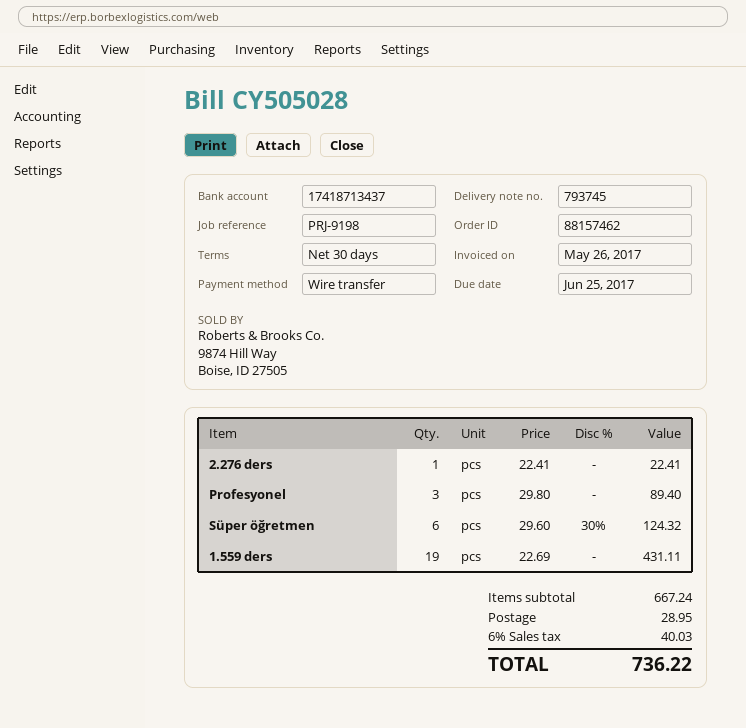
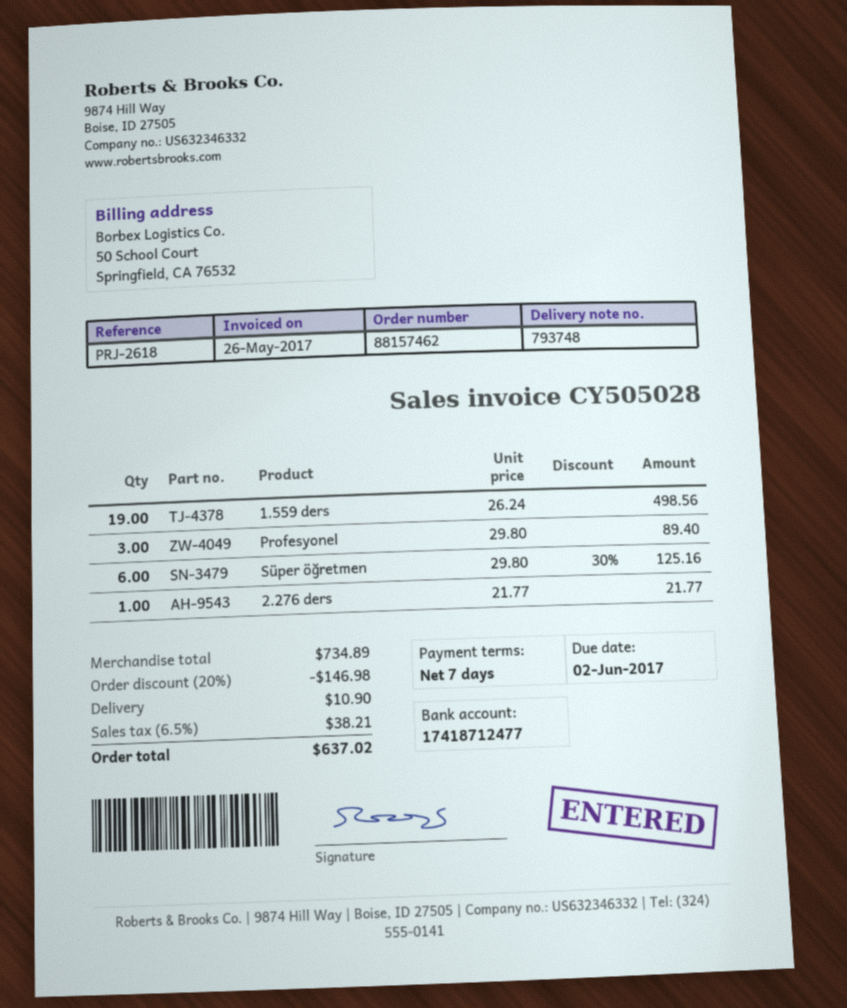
delivery note number: 793745 -> 793748
payment terms: 30 days -> 7 days
due date: 2017-06-25 -> 2017-06-02
reference: PRJ-9198 -> PRJ-2618
bank account: 17418713437 -> 17418712477
2.276 ders: 1 x 22.41 = 22.41 -> 1 x 21.77 = 21.77
Süper öğretmen: 6 x 29.60 - 30% = 124.32 -> 6 x 29.80 - 30% = 125.16
1.559 ders: 19 x 22.69 = 431.11 -> 19 x 26.24 = 498.56
subtotal: 667.24 -> 734.89
discount: none -> 20% = 146.98
shipping: 28.95 -> 10.90
tax: 6% = 40.03 -> 6.5% = 38.21
total: 736.22 -> 637.02

